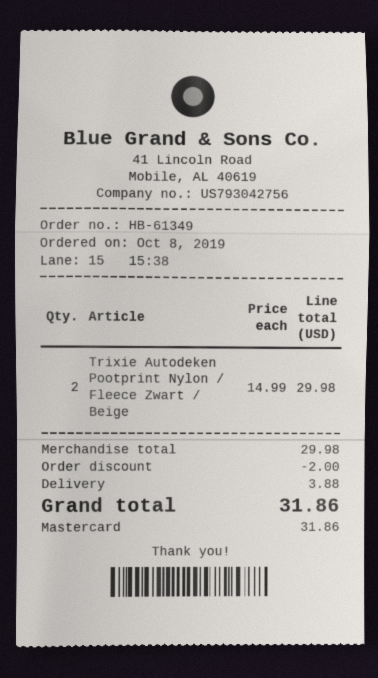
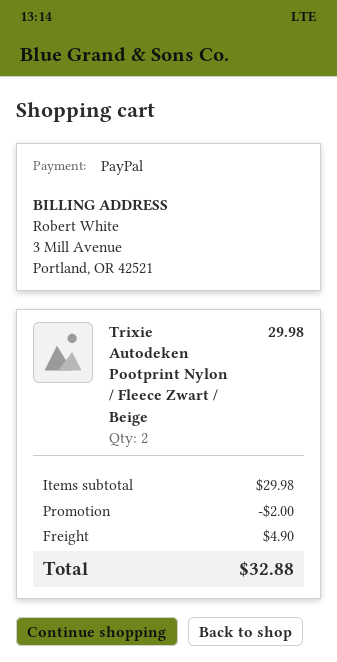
payment method: Mastercard -> PayPal
shipping: 3.88 -> 4.90
total: 31.86 -> 32.88

